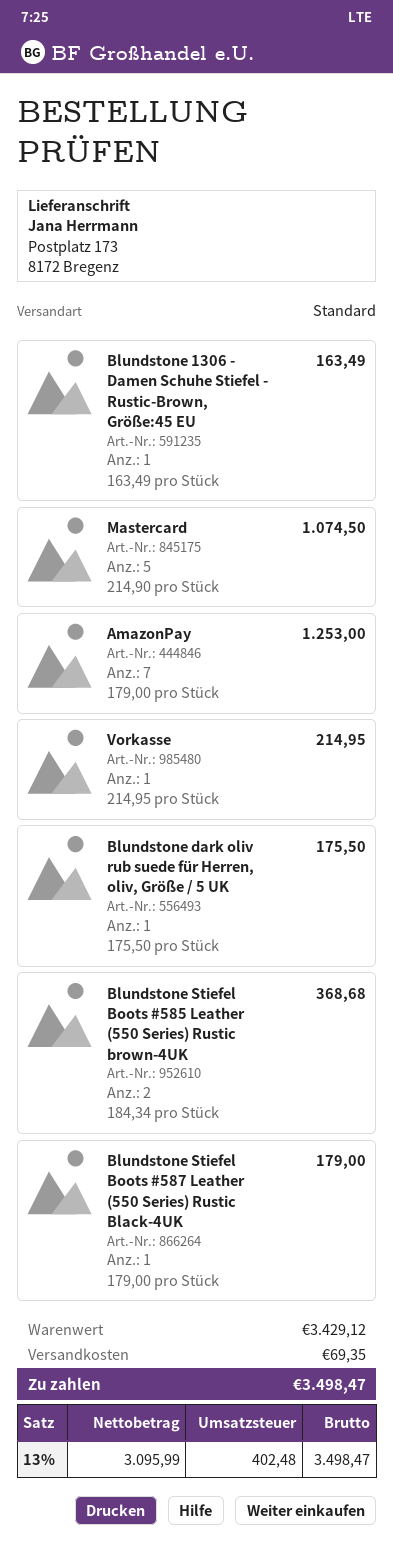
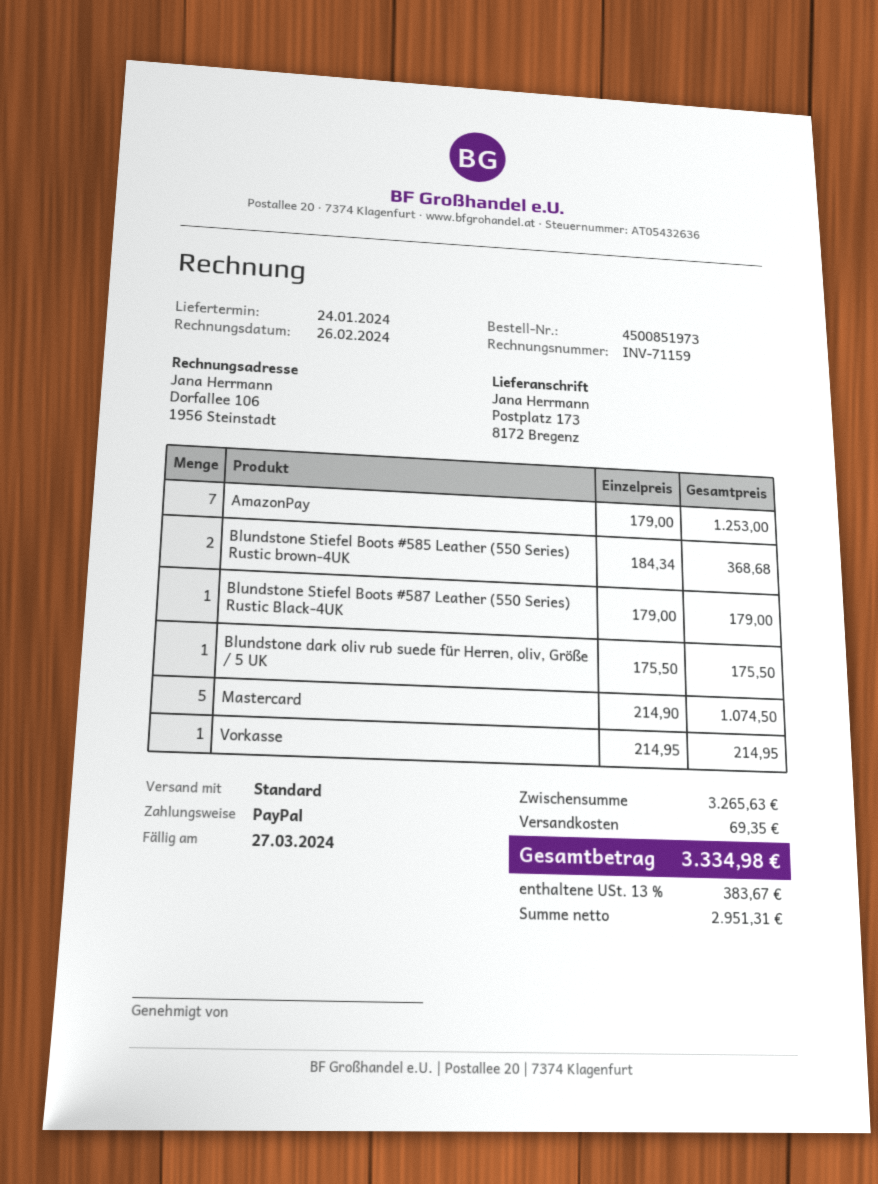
Blundstone 1306 - Damen Schuhe Stiefel - Rustic-Brown, Größe:45 EU: 1 x 163.49 = 163.49 -> none
subtotal: 3429.12 -> 3265.63
net: 3095.99 -> 2951.31
tax: 13% = 402.48 -> 13% = 383.67
total: 3498.47 -> 3334.98

